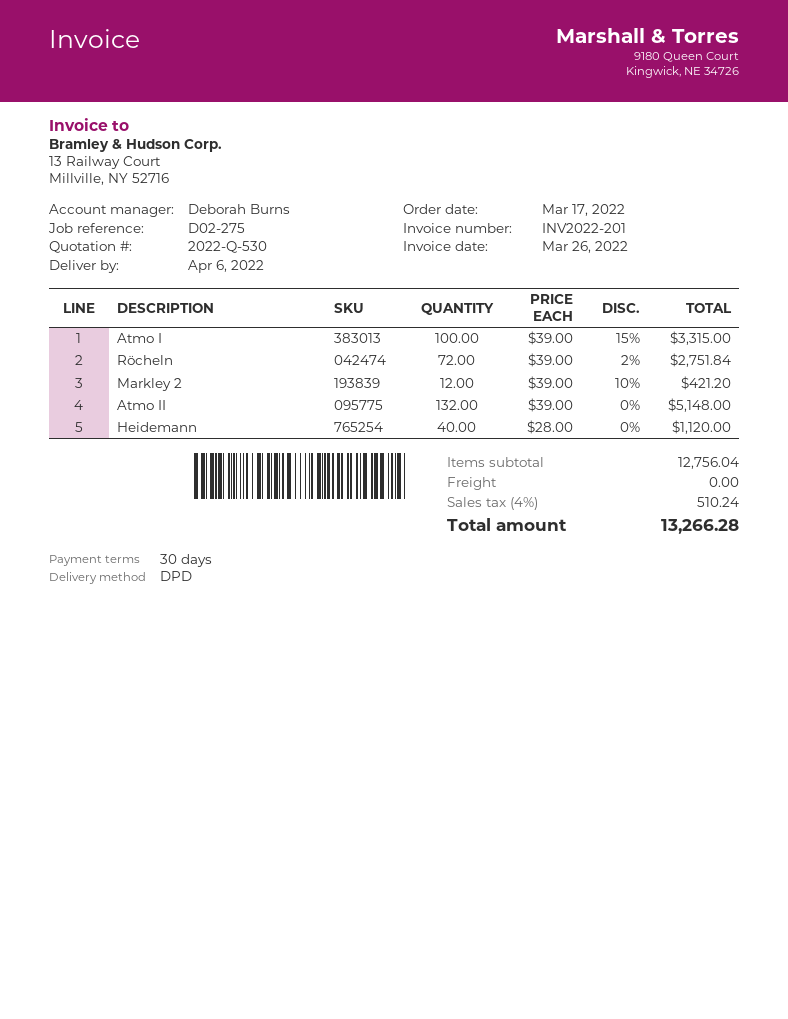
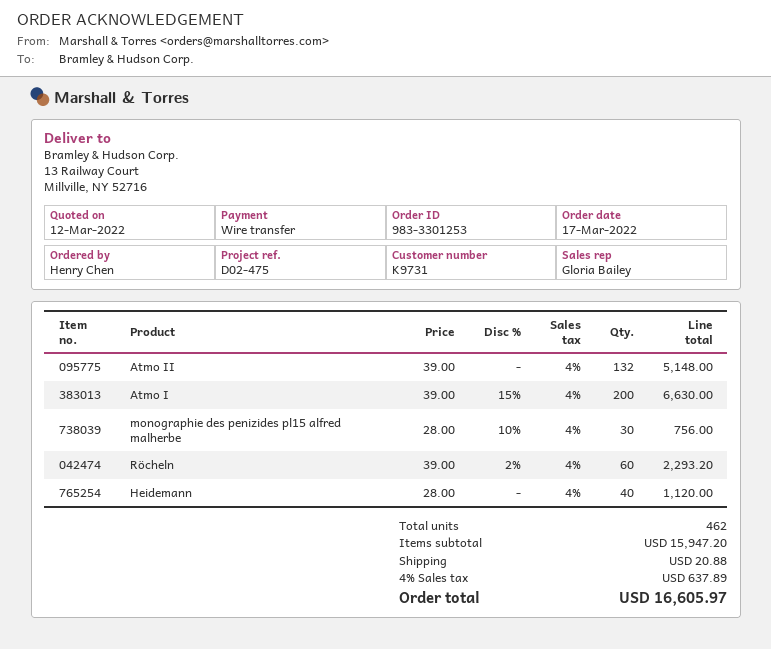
reference: D02-275 -> D02-475
sales rep: Deborah Burns -> Gloria Bailey
Atmo I: 100 x 39.00 - 15% = 3315.00 -> 200 x 39.00 - 15% = 6630.00
Röcheln: 72 x 39.00 - 2% = 2751.84 -> 60 x 39.00 - 2% = 2293.20
Markley 2: 12 x 39.00 - 10% = 421.20 -> none
monographie des penizides pl15 alfred malherbe: none -> 30 x 28.00 - 10% = 756.00
subtotal: 12756.04 -> 15947.20
shipping: 0.00 -> 20.88
tax: 4% = 510.24 -> 4% = 637.89
total: 13266.28 -> 16605.97

